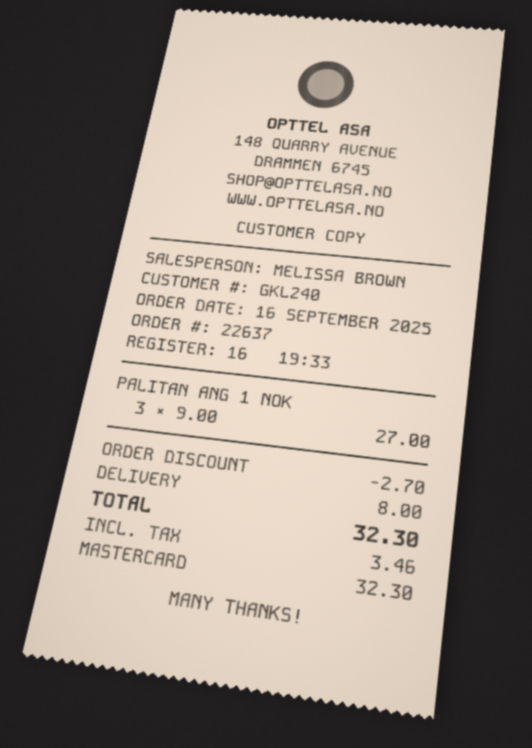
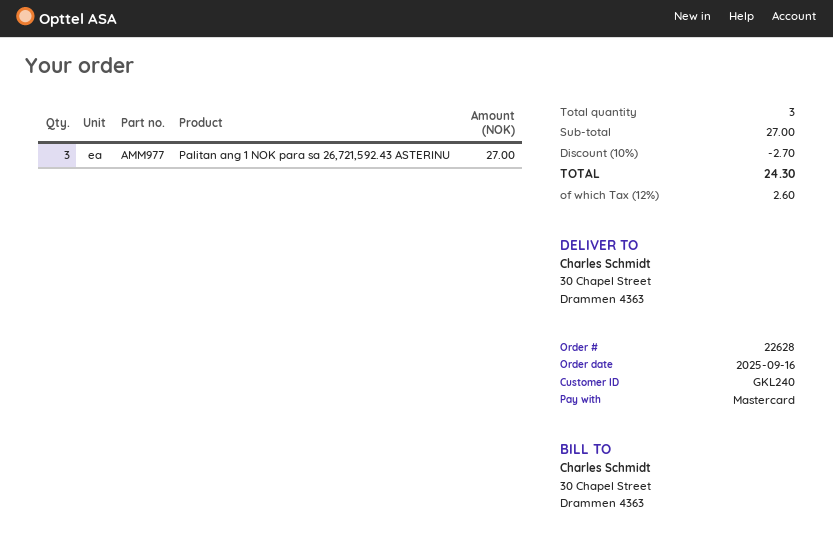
order number: 22637 -> 22628
shipping: 8.00 -> none
tax: 3.46 -> 2.60
total: 32.30 -> 24.30

